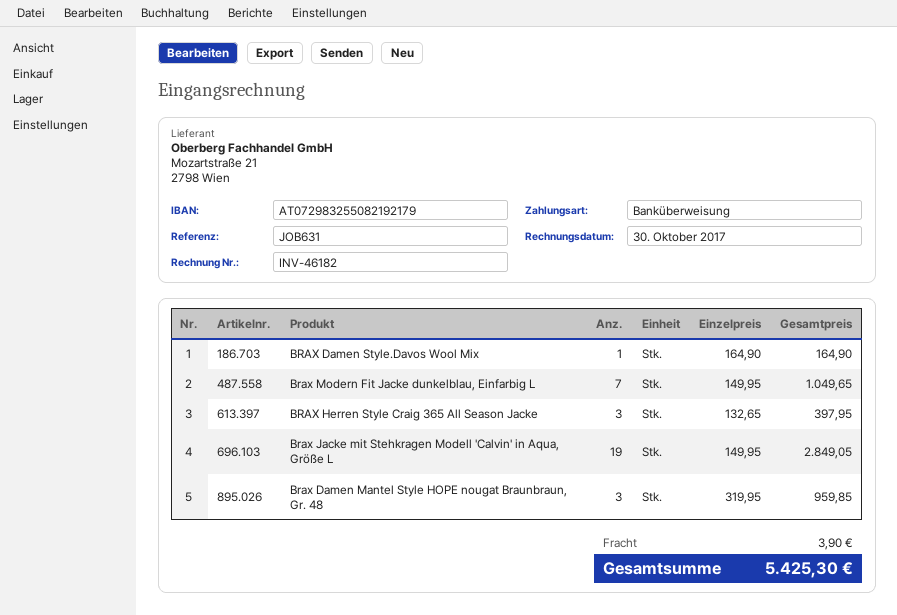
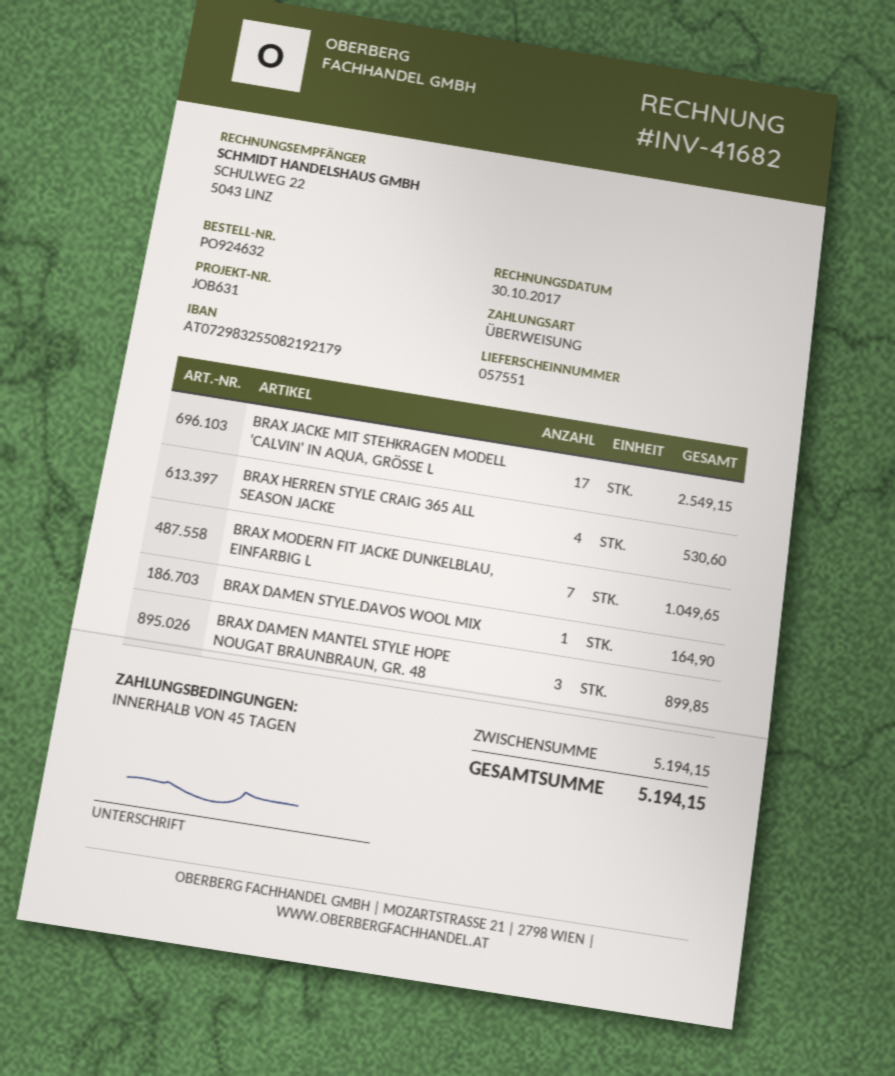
invoice number: INV-46182 -> INV-41682
BRAX Herren Style Craig 365 All Season Jacke: 3 for 397.95 -> 4 for 530.60
Brax Jacke mit Stehkragen Modell 'Calvin' in Aqua, Größe L: 19 for 2849.05 -> 17 for 2549.15
Brax Damen Mantel Style HOPE nougat Braunbraun, Gr. 48: 3 for 959.85 -> 3 for 899.85
shipping: 3.90 -> none
total: 5425.30 -> 5194.15

